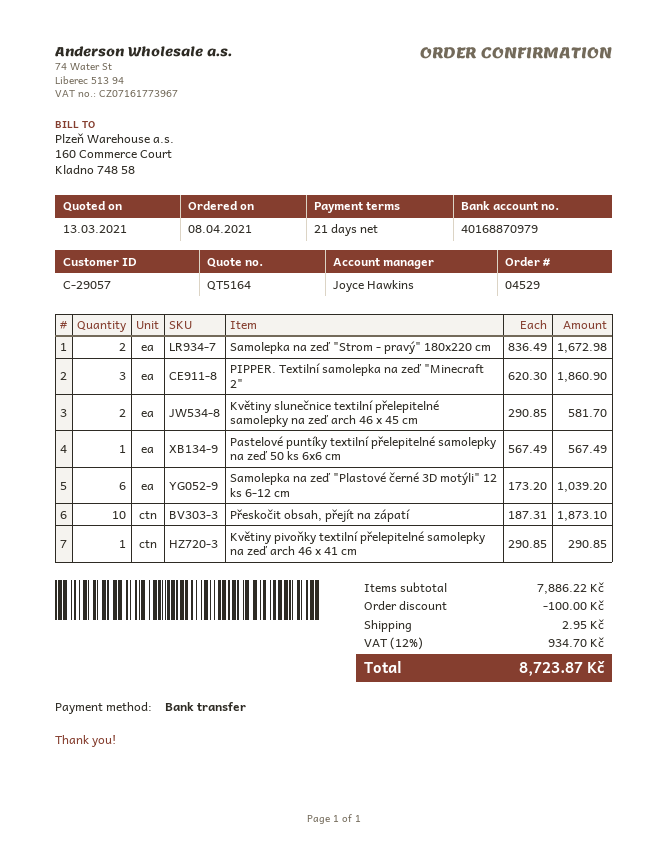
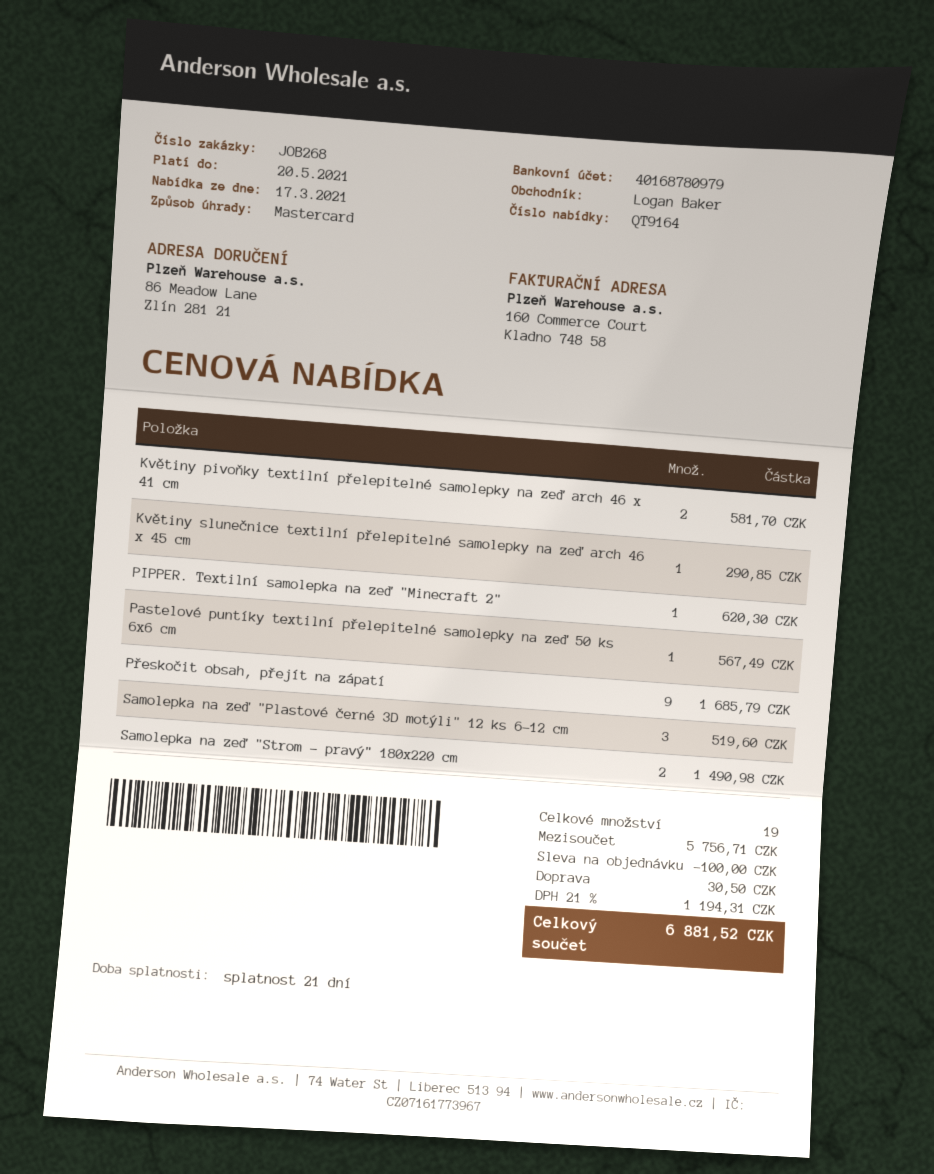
quote number: QT5164 -> QT9164
quote date: 2021-03-13 -> 2021-03-17
sales rep: Joyce Hawkins -> Logan Baker
payment method: bank transfer -> Mastercard
bank account: 40168870979 -> 40168780979
Samolepka na zeď "Strom - pravý" 180x220 cm: 2 for 1672.98 -> 2 for 1490.98
PIPPER. Textilní samolepka na zeď "Minecraft 2": 3 for 1860.90 -> 1 for 620.30
Květiny slunečnice textilní přelepitelné samolepky na zeď arch 46 x 45 cm: 2 for 581.70 -> 1 for 290.85
Samolepka na zeď "Plastové černé 3D motýli" 12 ks 6-12 cm: 6 for 1039.20 -> 3 for 519.60
Přeskočit obsah, přejít na zápatí: 10 for 1873.10 -> 9 for 1685.79
Květiny pivoňky textilní přelepitelné samolepky na zeď arch 46 x 41 cm: 1 for 290.85 -> 2 for 581.70
subtotal: 7886.22 -> 5756.71
shipping: 2.95 -> 30.50
tax: 12% = 934.70 -> 21% = 1194.31
total: 8723.87 -> 6881.52

